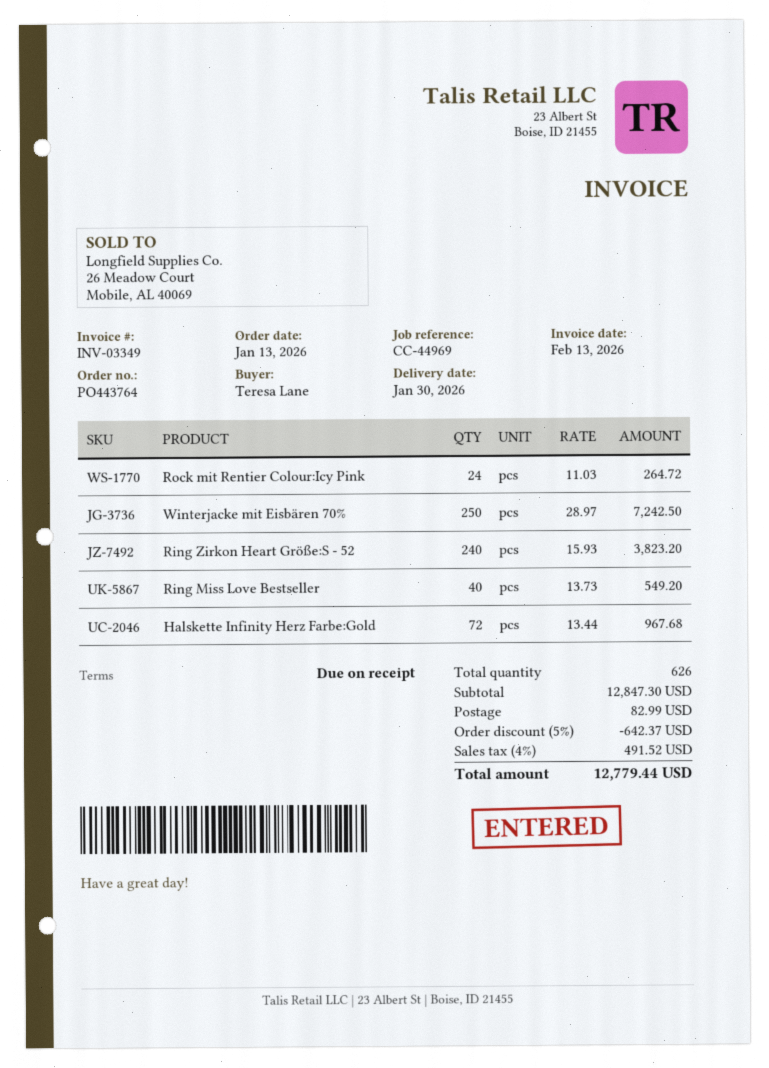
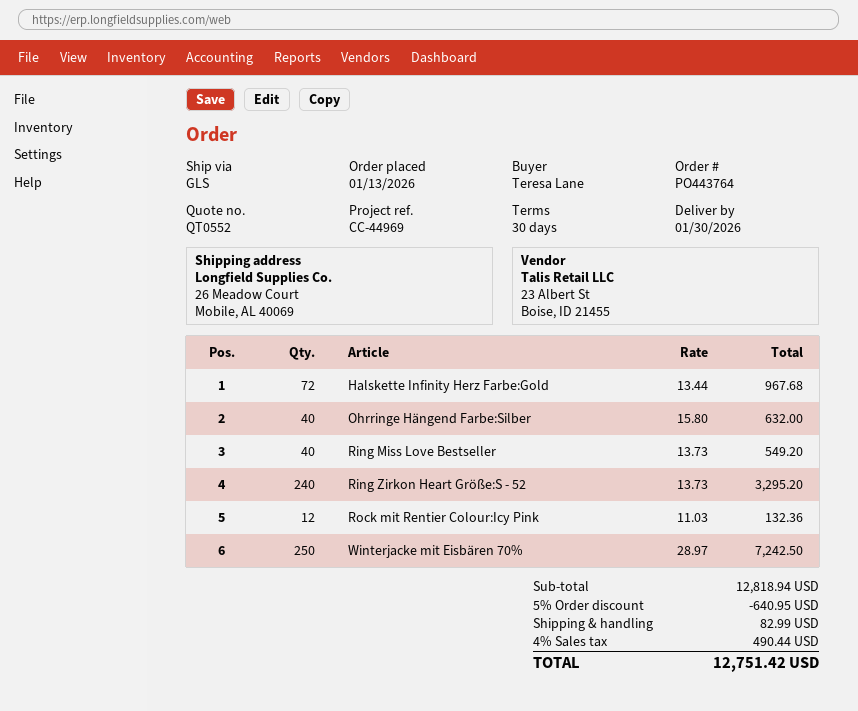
payment terms: on receipt -> 30 days
Rock mit Rentier Colour:Icy Pink: 24 x 11.03 = 264.72 -> 12 x 11.03 = 132.36
Ring Zirkon Heart Größe:S - 52: 240 x 15.93 = 3823.20 -> 240 x 13.73 = 3295.20
Ohrringe Hängend Farbe:Silber: none -> 40 x 15.80 = 632.00
subtotal: 12847.30 -> 12818.94
discount: 5% = 642.37 -> 5% = 640.95
tax: 4% = 491.52 -> 4% = 490.44
total: 12779.44 -> 12751.42

